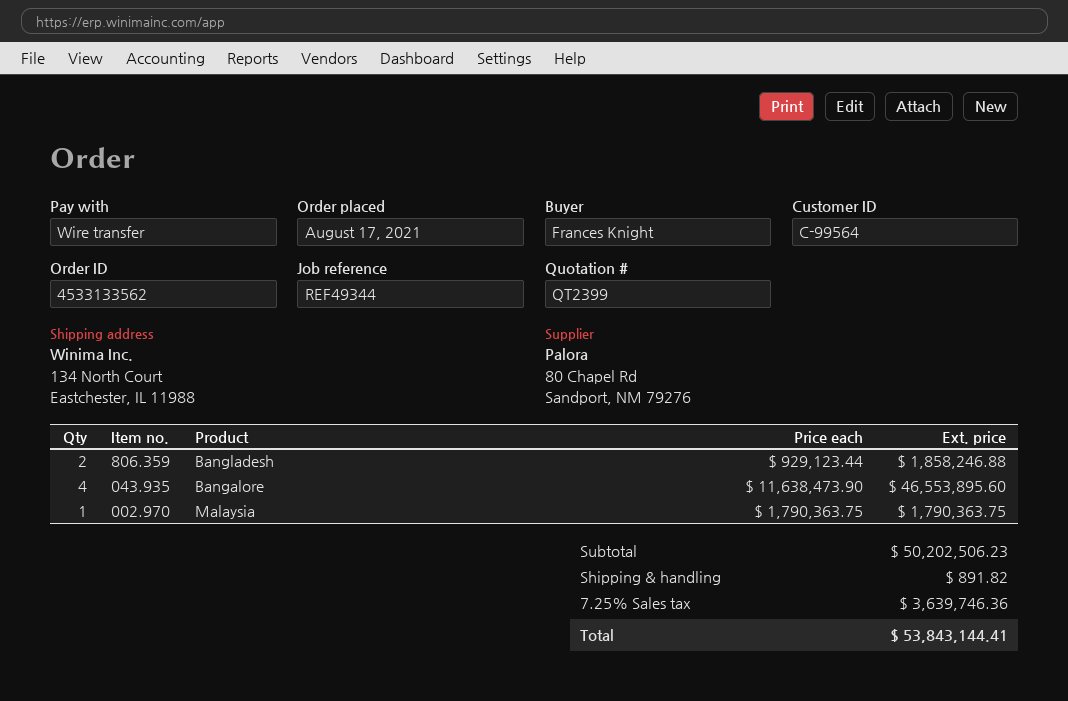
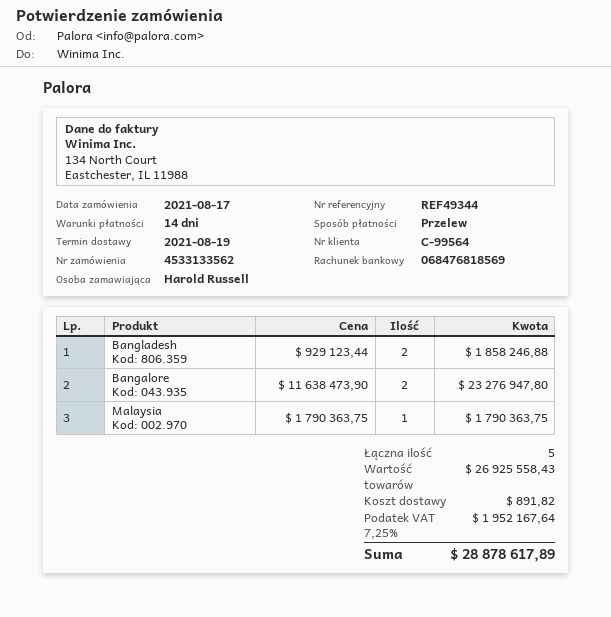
ordered by: Frances Knight -> Harold Russell
Bangalore: 4 x 11638473.90 = 46553895.60 -> 2 x 11638473.90 = 23276947.80
subtotal: 50202506.23 -> 26925558.43
tax: 7.25% = 3639746.36 -> 7.25% = 1952167.64
total: 53843144.41 -> 28878617.89

